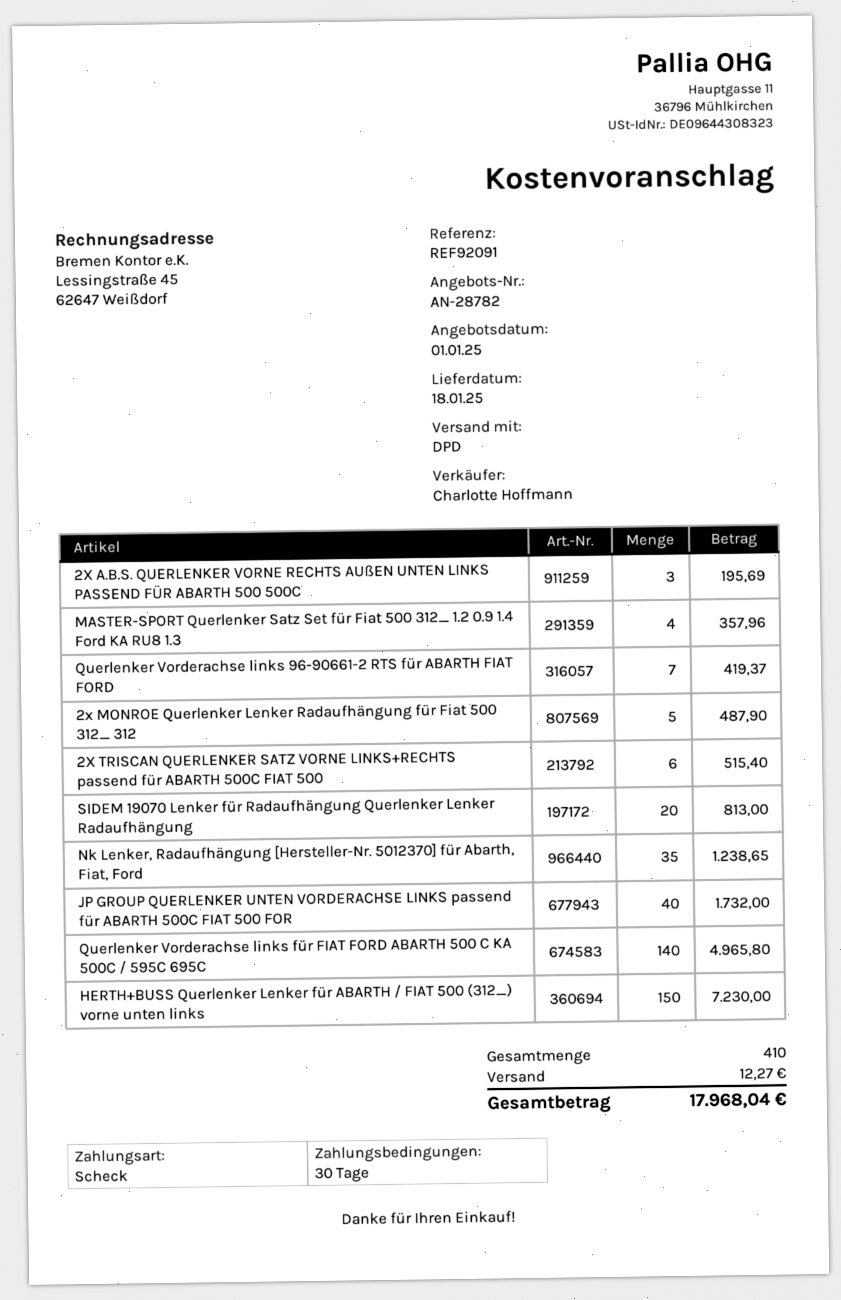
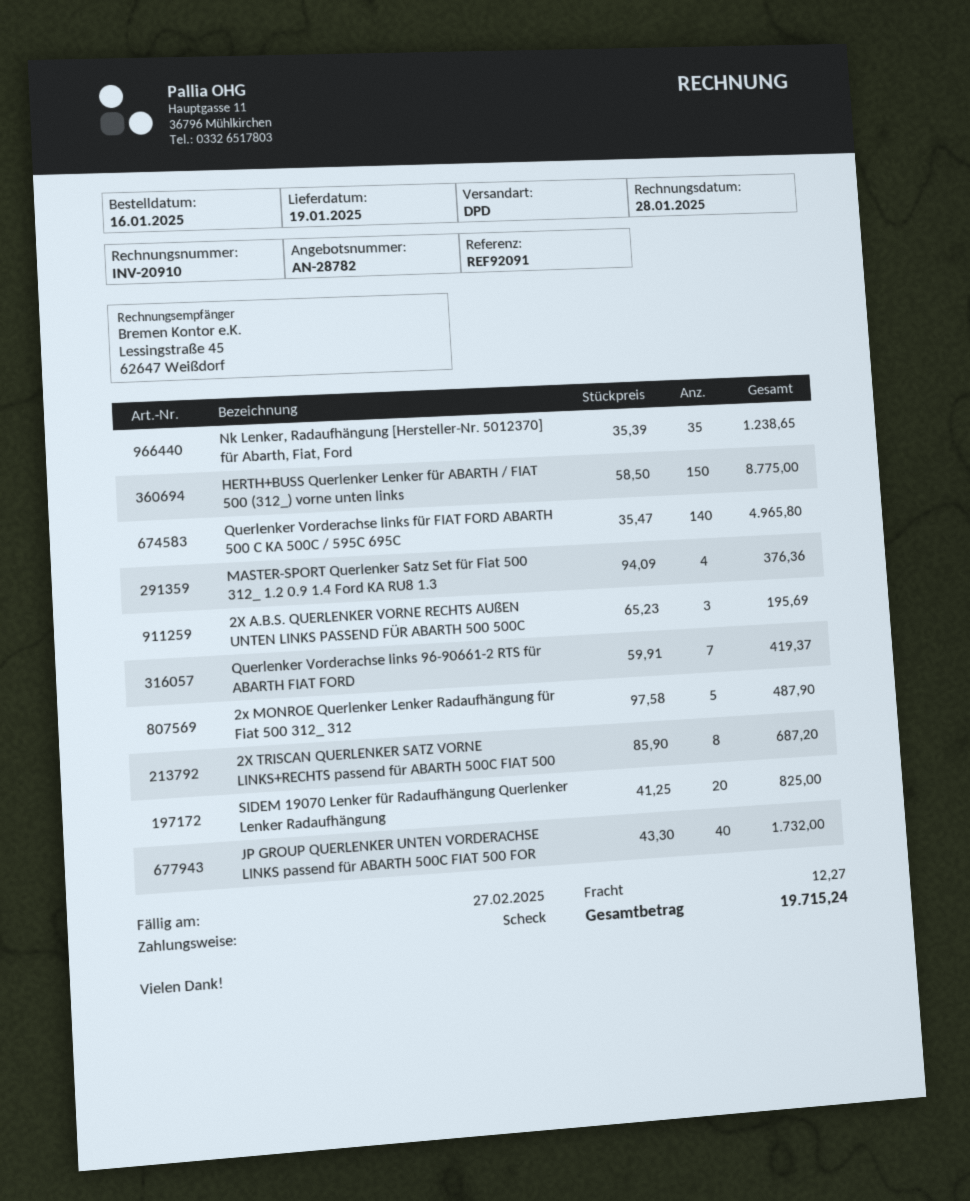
delivery date: 2025-01-18 -> 2025-01-19
MASTER-SPORT Querlenker Satz Set für Fiat 500 312_ 1.2 0.9 1.4 Ford KA RU8 1.3: 4 for 357.96 -> 4 for 376.36
2X TRISCAN QUERLENKER SATZ VORNE LINKS+RECHTS passend für ABARTH 500C FIAT 500: 6 for 515.40 -> 8 for 687.20
SIDEM 19070 Lenker für Radaufhängung Querlenker Lenker Radaufhängung: 20 for 813.00 -> 20 for 825.00
HERTH+BUSS Querlenker Lenker für ABARTH / FIAT 500 (312_) vorne unten links: 150 for 7230.00 -> 150 for 8775.00
total: 17968.04 -> 19715.24

